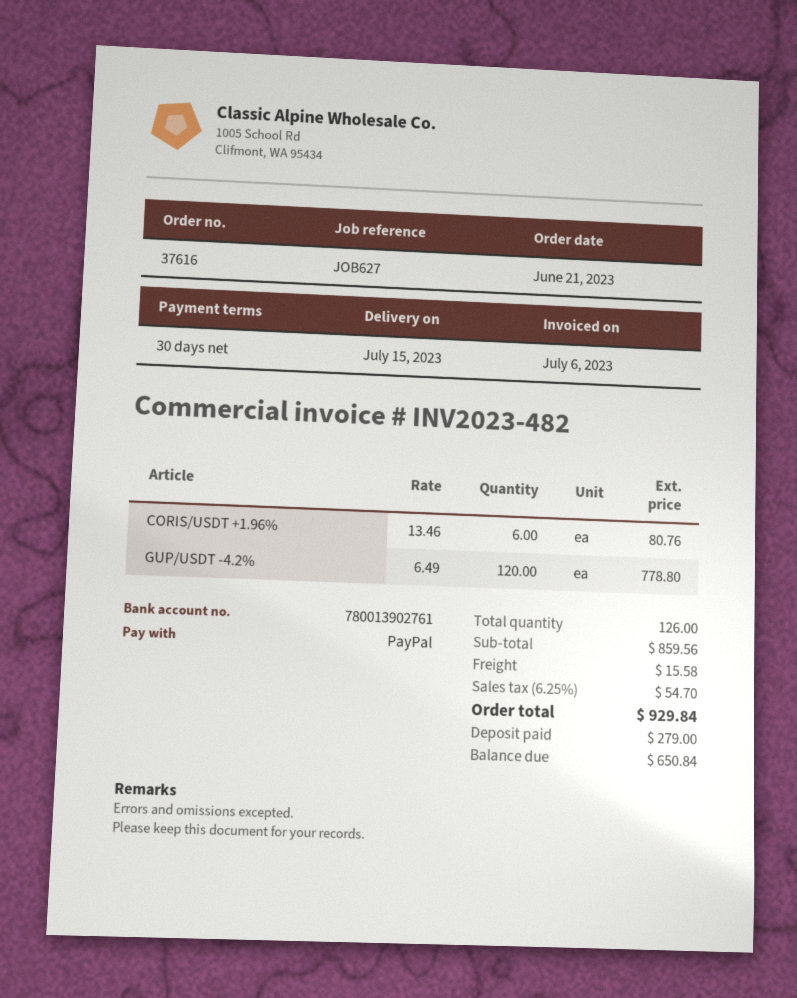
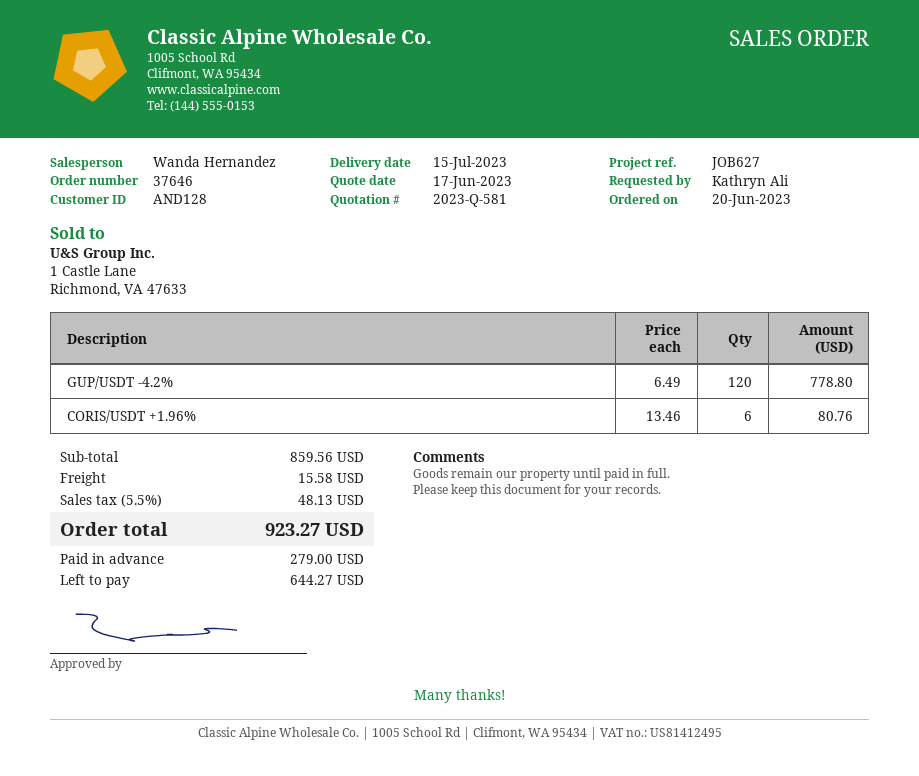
order number: 37616 -> 37646
order date: 2023-06-21 -> 2023-06-20
tax: 6.25% = 54.70 -> 5.5% = 48.13
total: 929.84 -> 923.27
balance: 650.84 -> 644.27

